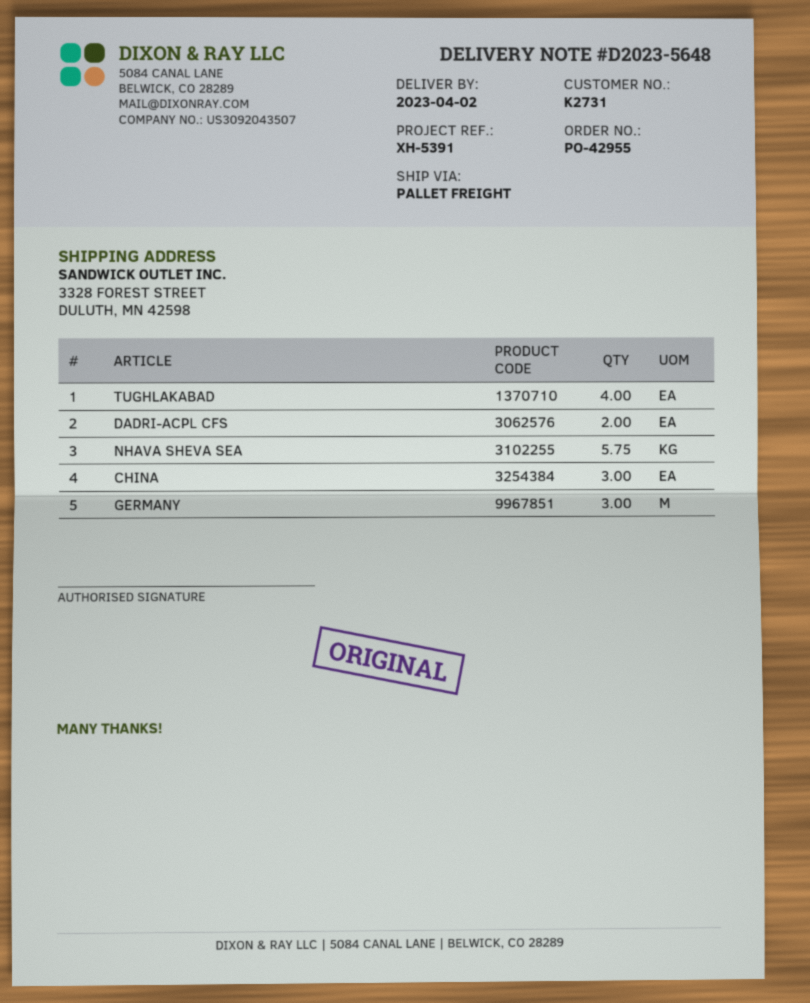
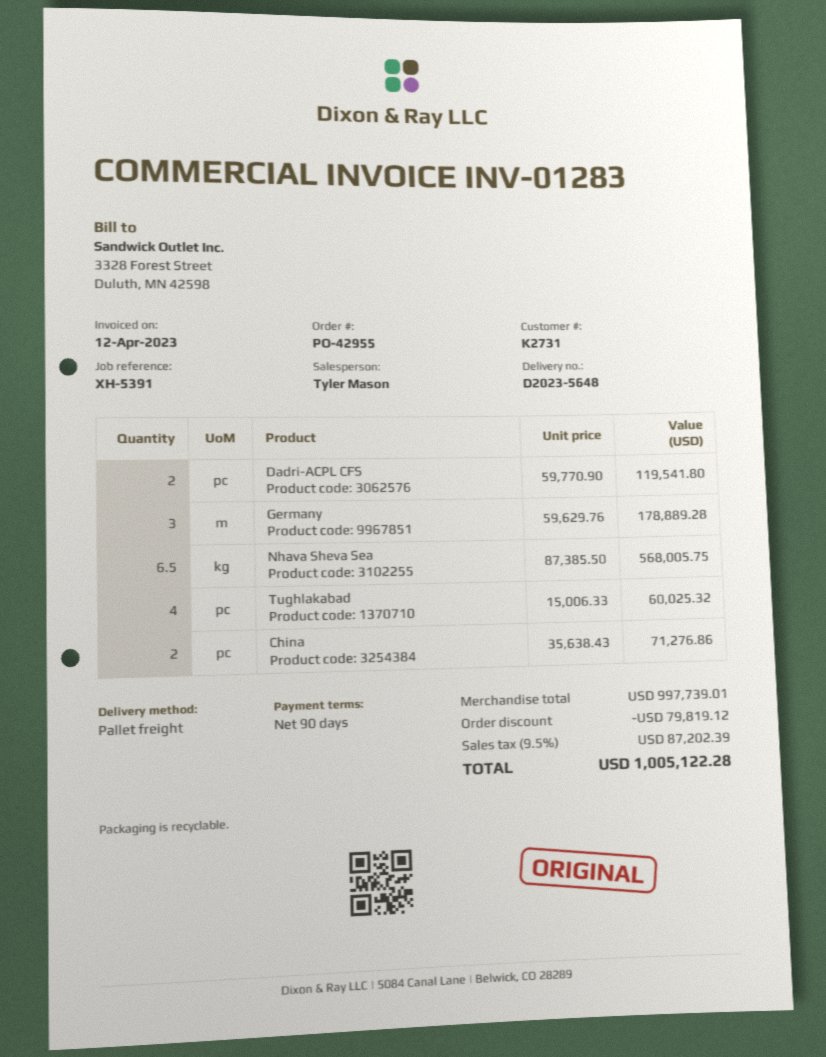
NHAVA SHEVA SEA: 5.75 -> 6.5
CHINA: 3 -> 2

